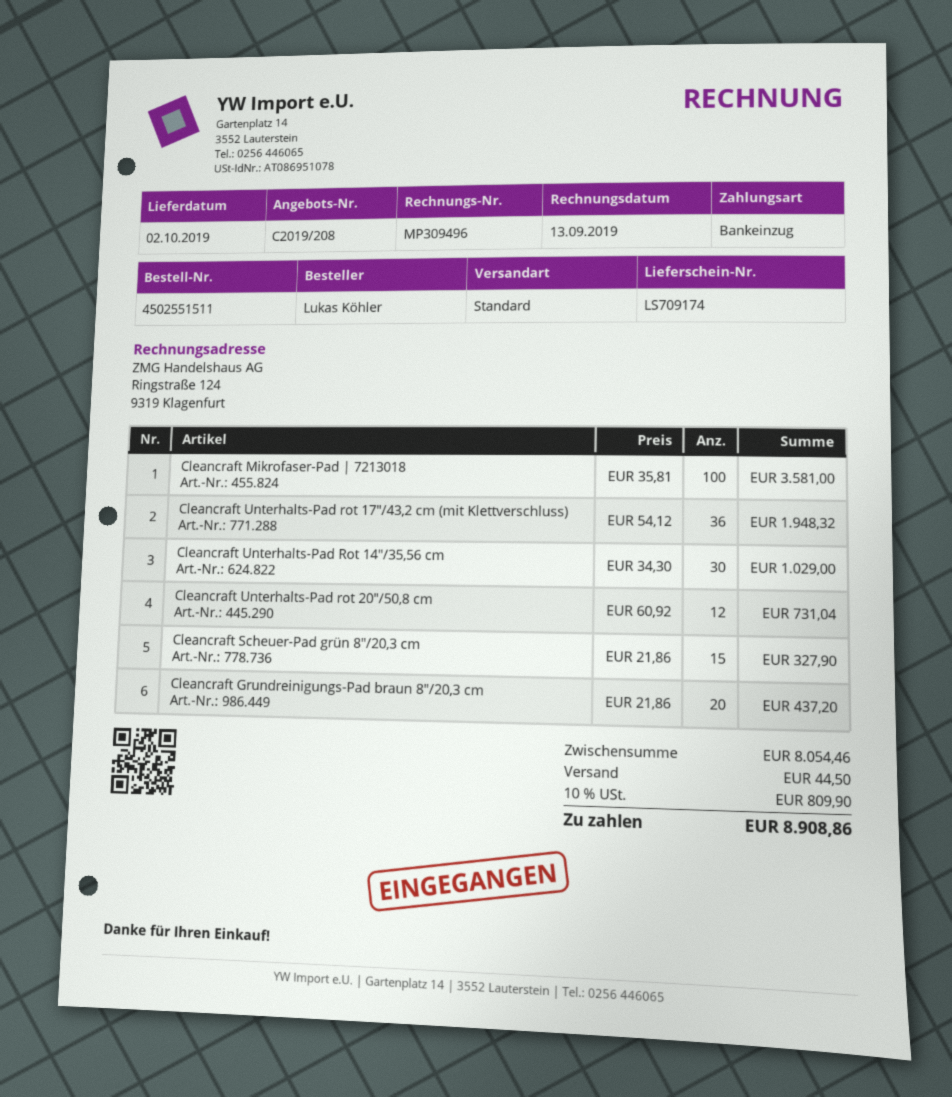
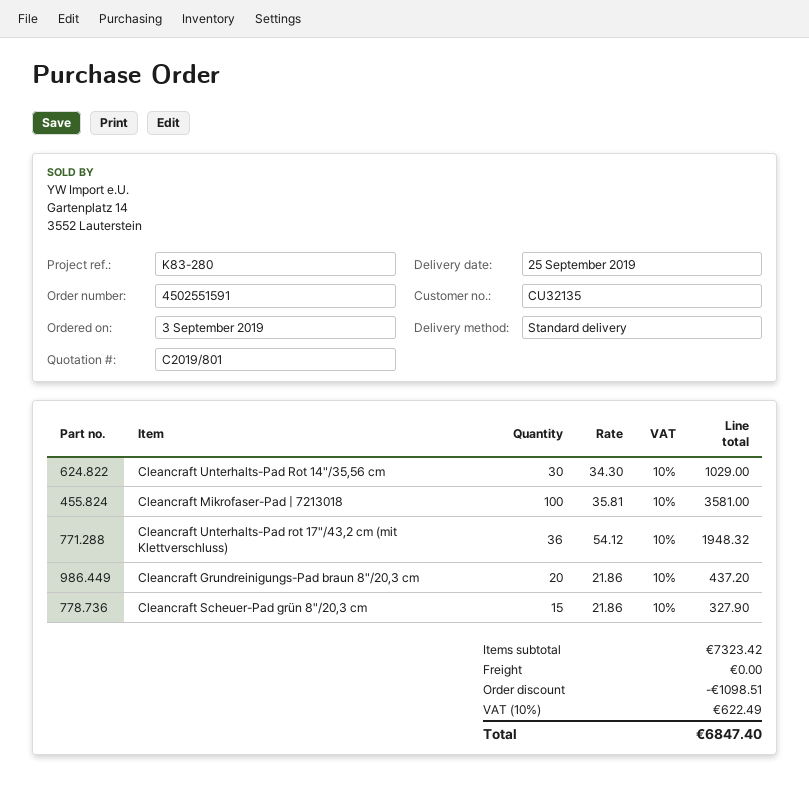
quote number: C2019/208 -> C2019/801
order number: 4502551511 -> 4502551591
delivery date: 2019-10-02 -> 2019-09-25
Cleancraft Unterhalts-Pad rot 20"/50,8 cm: 12 x 60.92 = 731.04 -> none
subtotal: 8054.46 -> 7323.42
discount: none -> 1098.51
shipping: 44.50 -> 0.00
tax: 10% = 809.90 -> 10% = 622.49
total: 8908.86 -> 6847.40

